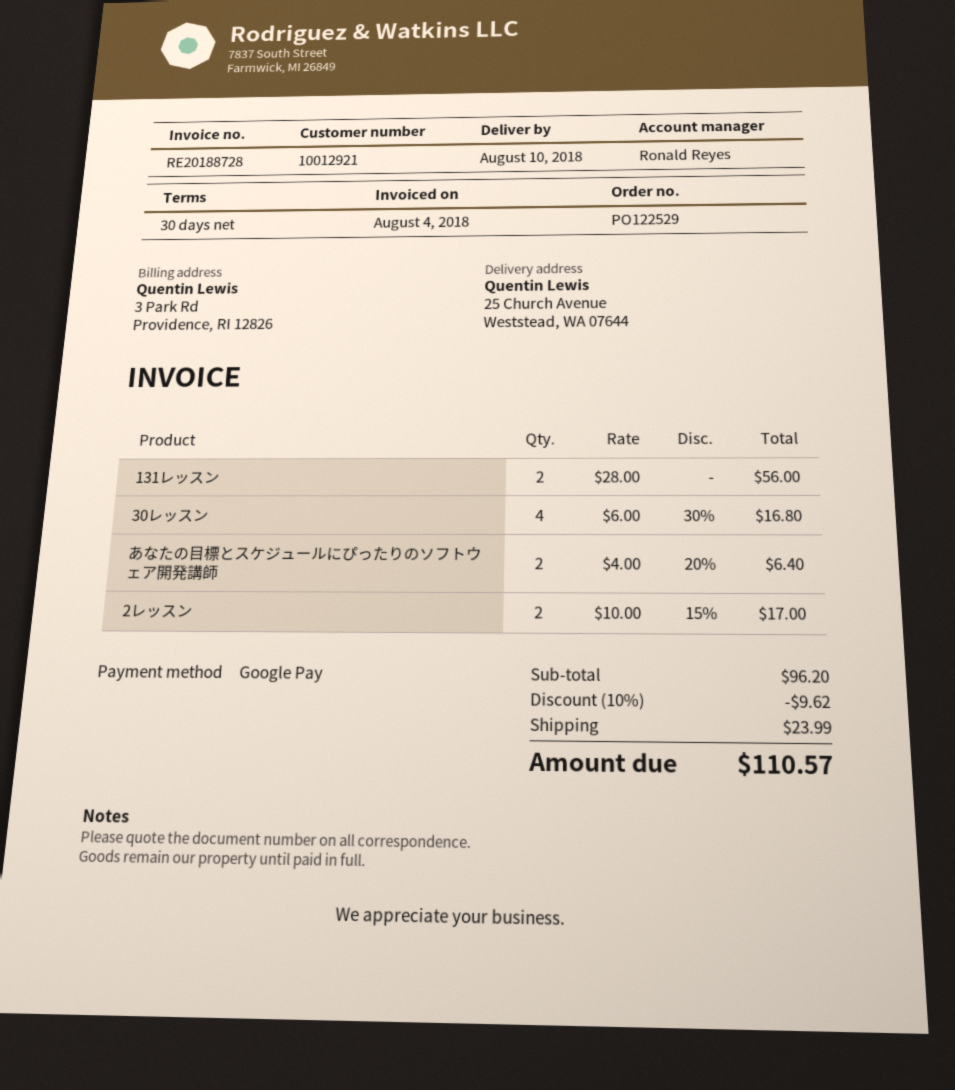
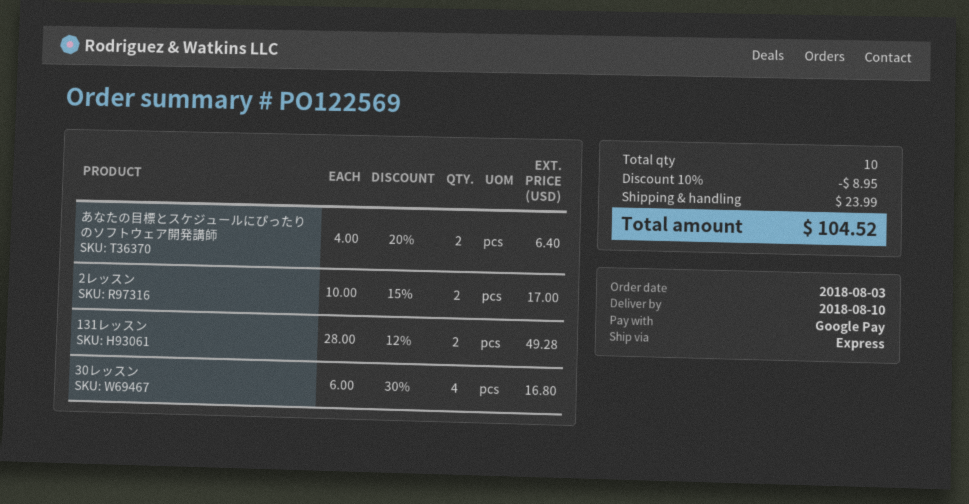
order number: PO122529 -> PO122569
131レッスン: 2 x 28.00 = 56.00 -> 2 x 28.00 - 12% = 49.28
discount: 10% = 9.62 -> 10% = 8.95
total: 110.57 -> 104.52

